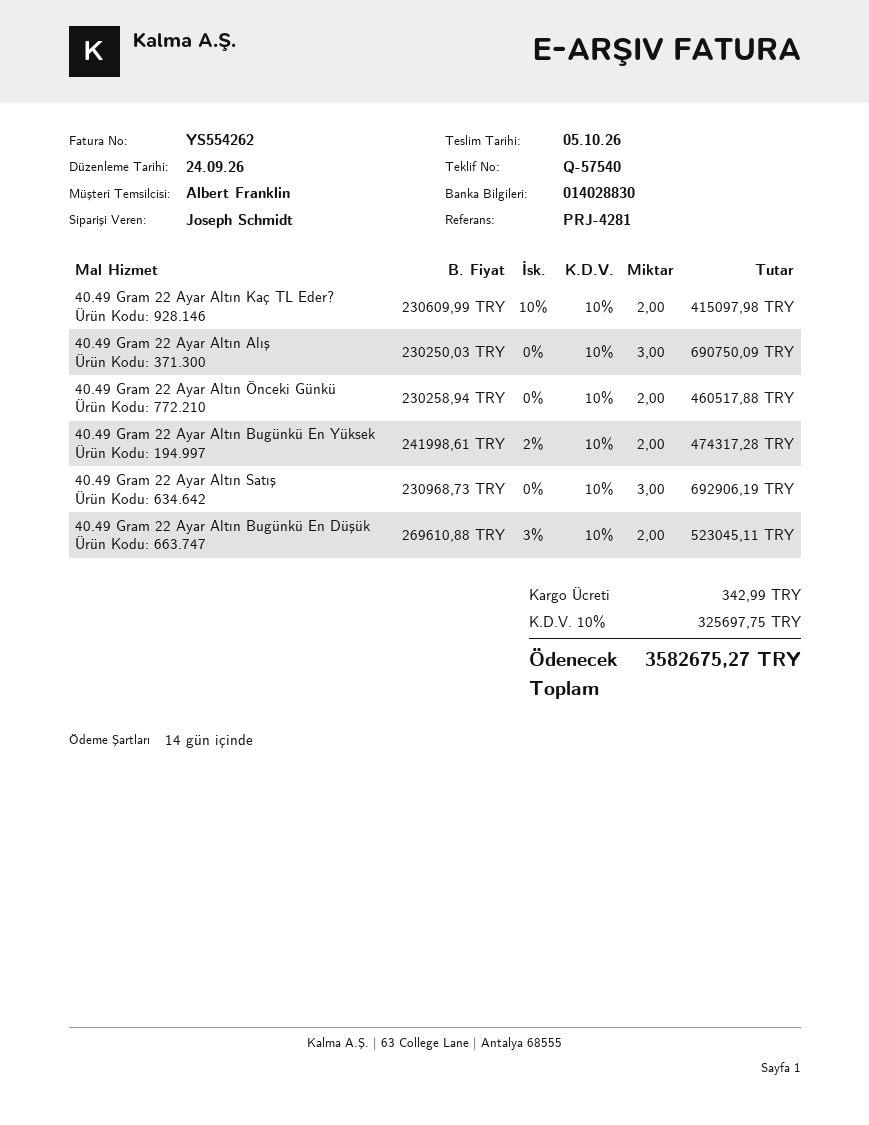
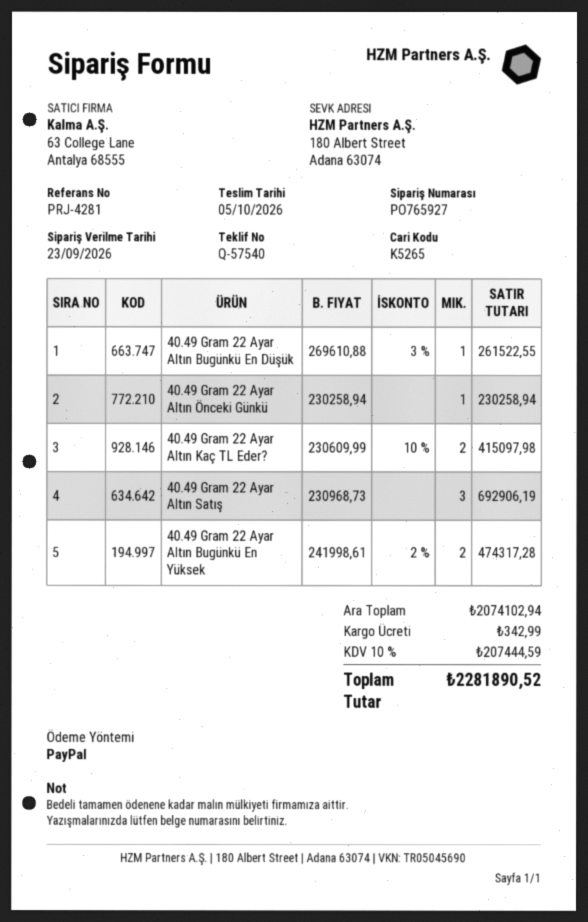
40.49 Gram 22 Ayar Altın Alış: 3 x 230250.03 = 690750.09 -> none
40.49 Gram 22 Ayar Altın Önceki Günkü: 2 x 230258.94 = 460517.88 -> 1 x 230258.94 = 230258.94
40.49 Gram 22 Ayar Altın Bugünkü En Düşük: 2 x 269610.88 - 3% = 523045.11 -> 1 x 269610.88 - 3% = 261522.55
tax: 10% = 325697.75 -> 10% = 207444.59
total: 3582675.27 -> 2281890.52

